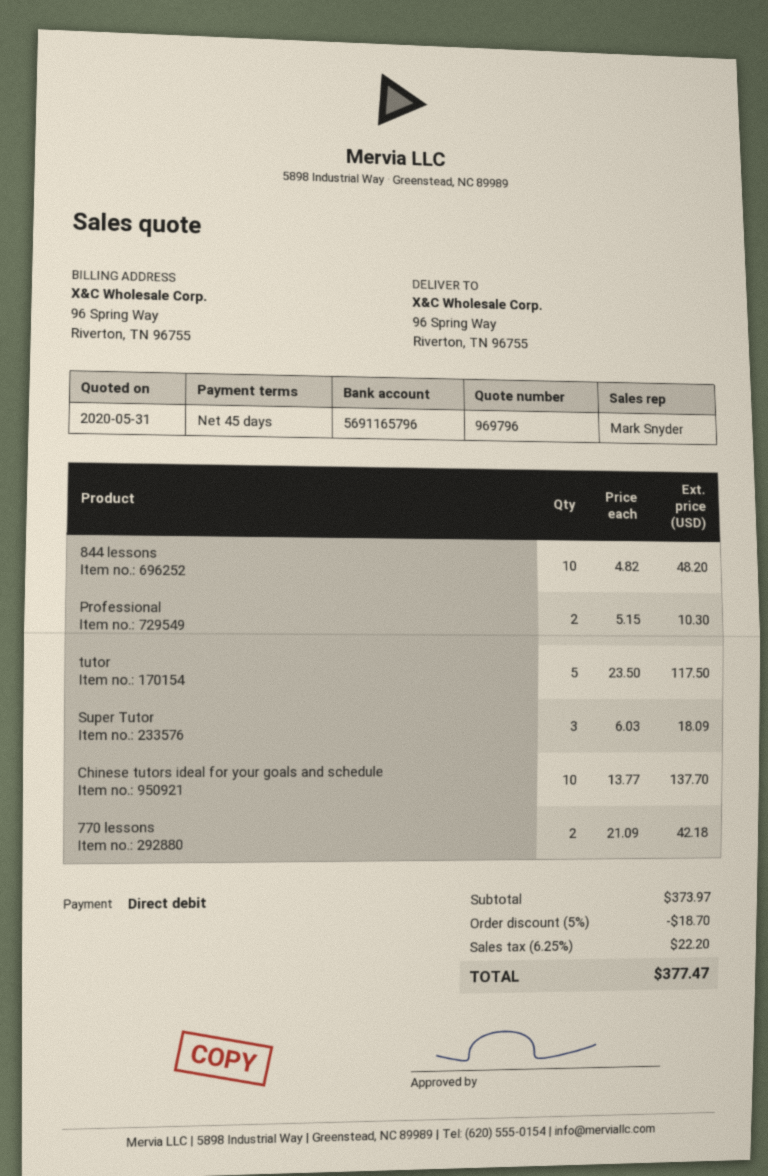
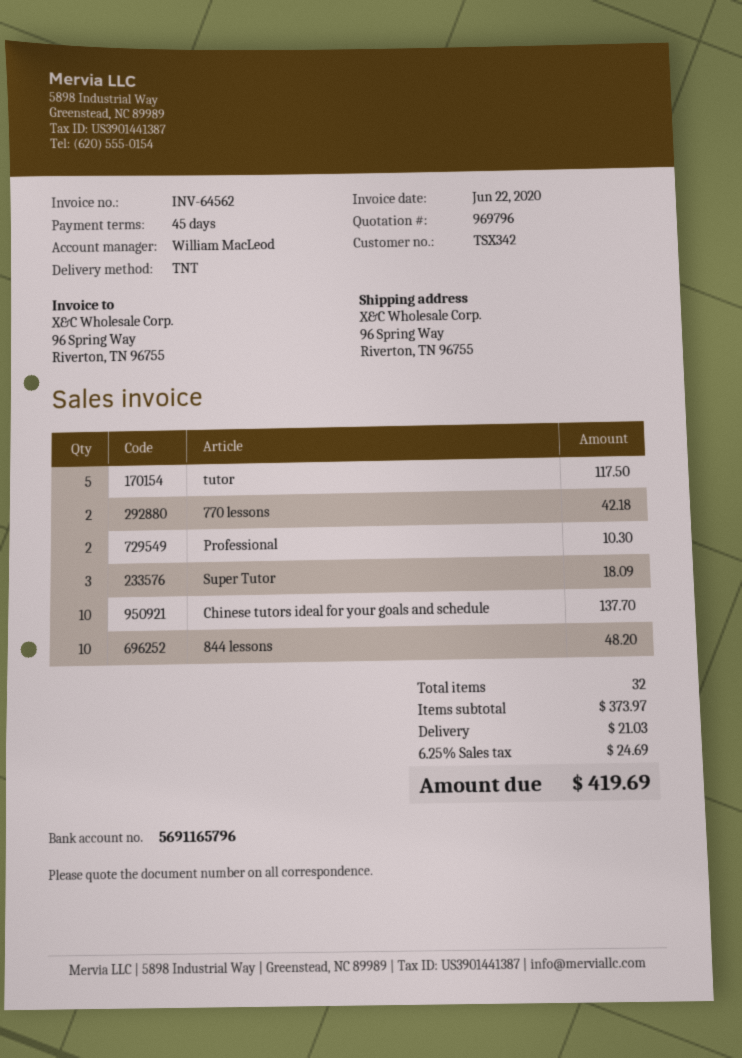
sales rep: Mark Snyder -> William MacLeod
discount: 5% = 18.70 -> none
shipping: none -> 21.03
tax: 6.25% = 22.20 -> 6.25% = 24.69
total: 377.47 -> 419.69

